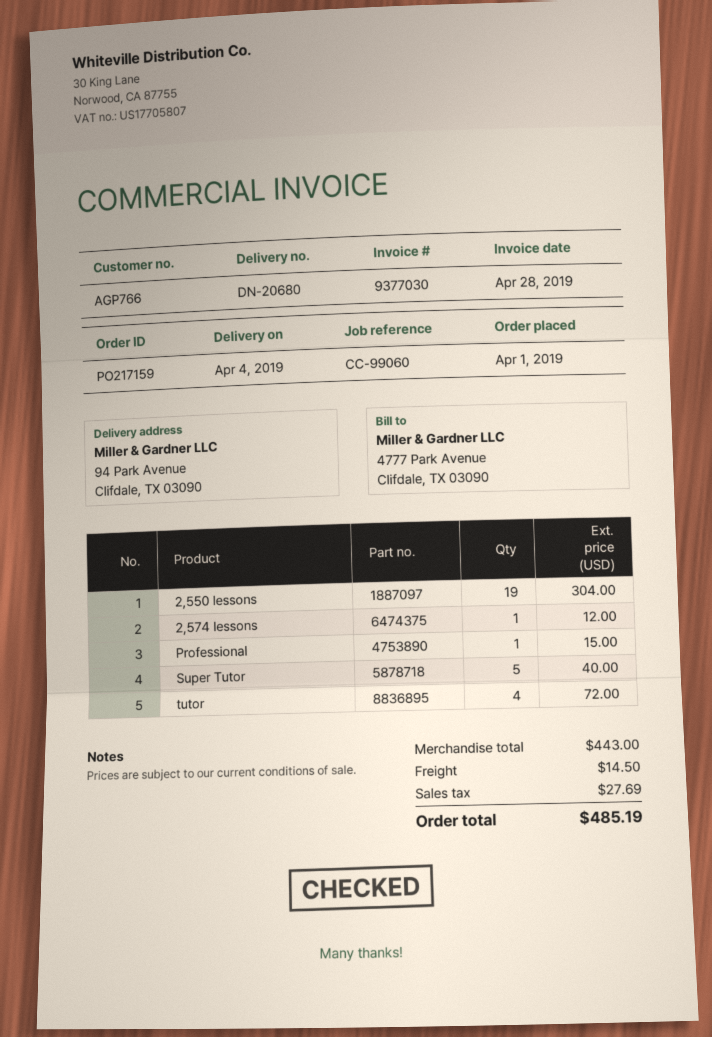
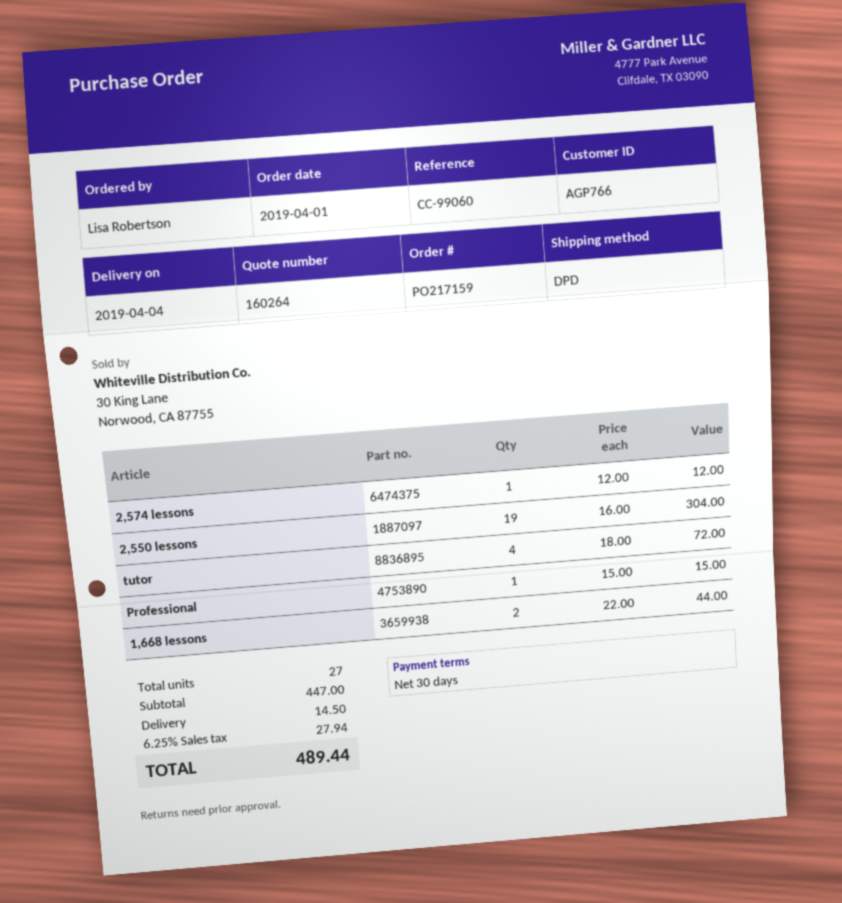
Super Tutor: 5 for 40.00 -> none
1,668 lessons: none -> 2 for 44.00
subtotal: 443.00 -> 447.00
tax: 27.69 -> 27.94
total: 485.19 -> 489.44

